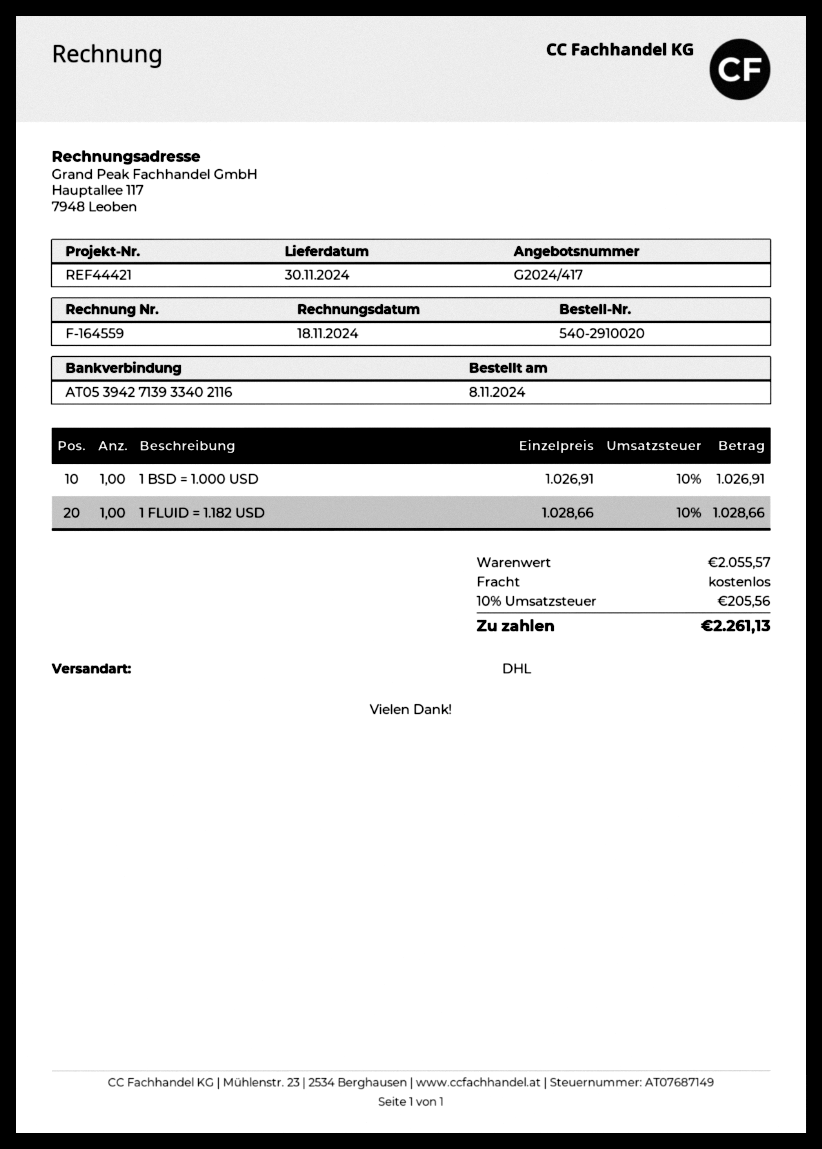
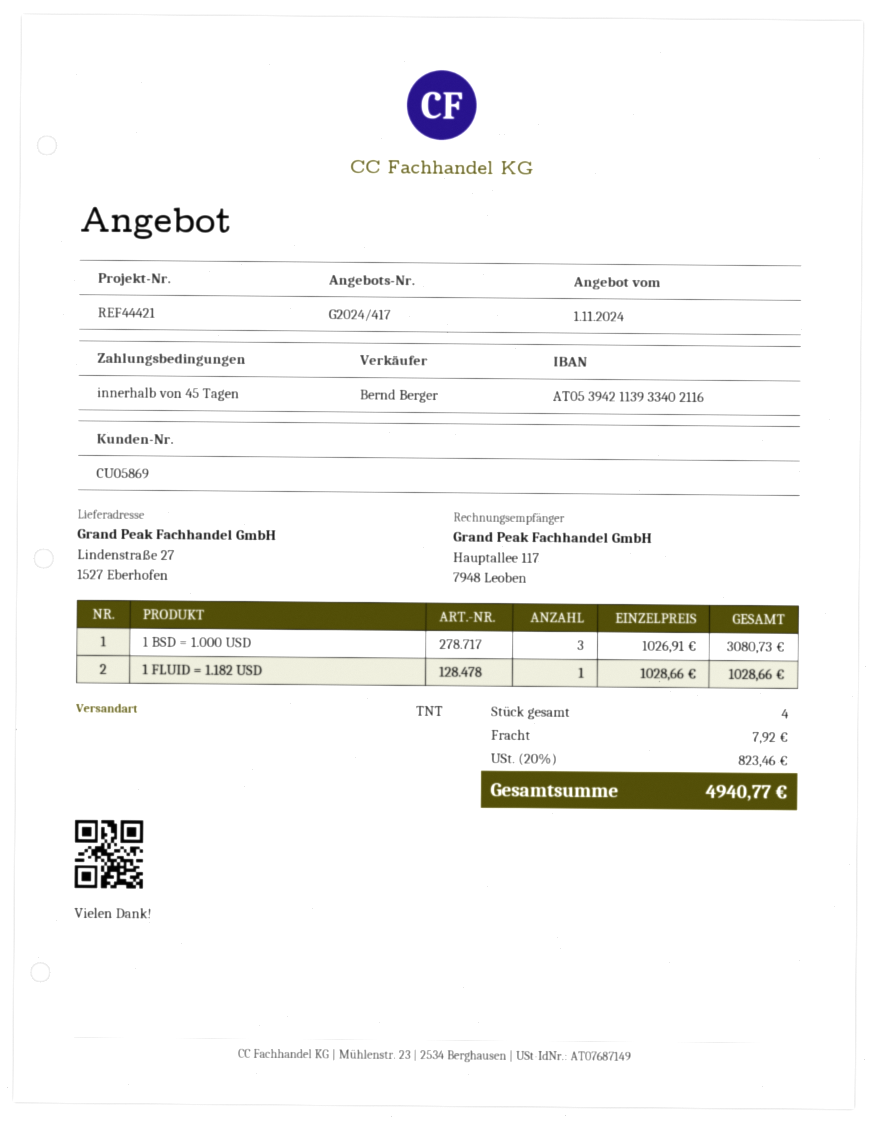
bank account: AT053942713933402116 -> AT053942113933402116
shipping method: DHL -> TNT
1 BSD = 1.000 USD: 1 x 1026.91 = 1026.91 -> 3 x 1026.91 = 3080.73
shipping: 0.00 -> 7.92
tax: 10% = 205.56 -> 20% = 823.46
total: 2261.13 -> 4940.77

